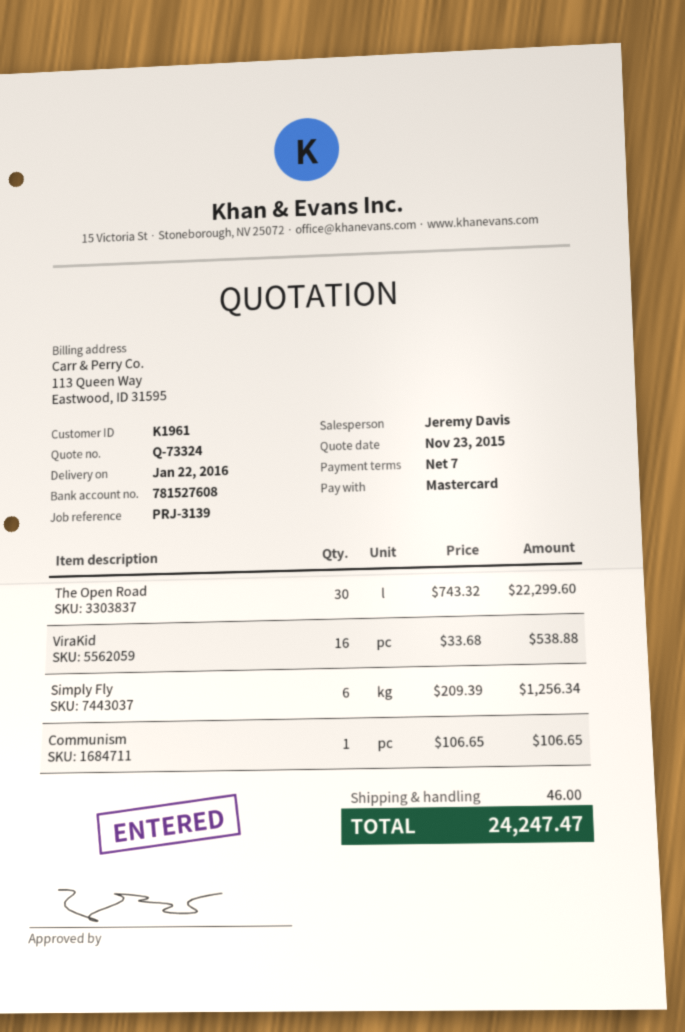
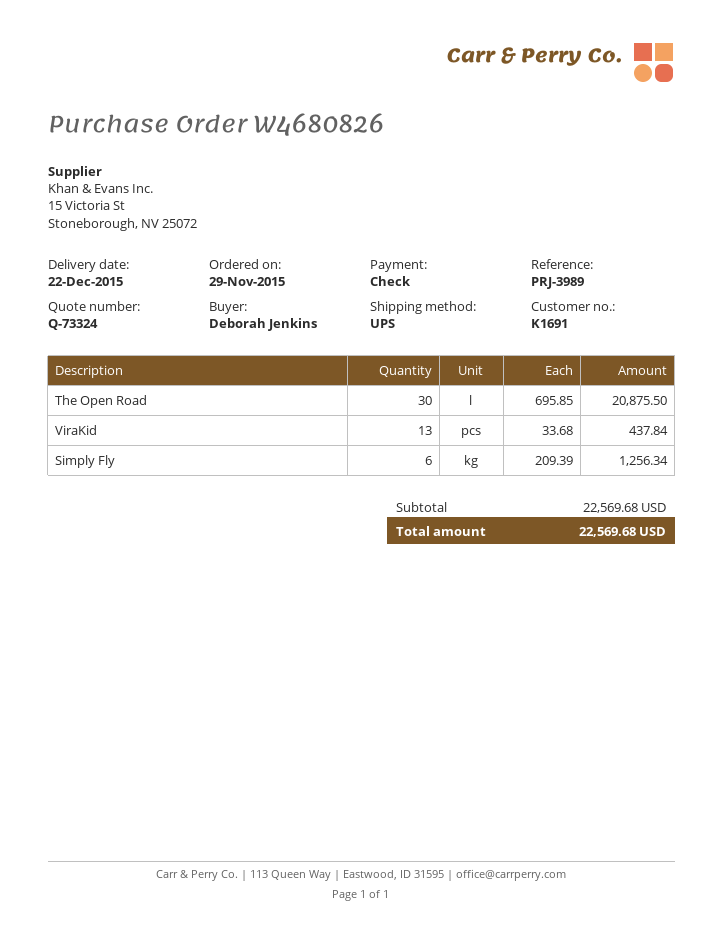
delivery date: 2016-01-22 -> 2015-12-22
customer number: K1961 -> K1691
reference: PRJ-3139 -> PRJ-3989
payment method: Mastercard -> cheque
The Open Road: 30 x 743.32 = 22299.60 -> 30 x 695.85 = 20875.50
ViraKid: 16 x 33.68 = 538.88 -> 13 x 33.68 = 437.84
Communism: 1 x 106.65 = 106.65 -> none
shipping: 46.00 -> none
total: 24247.47 -> 22569.68

